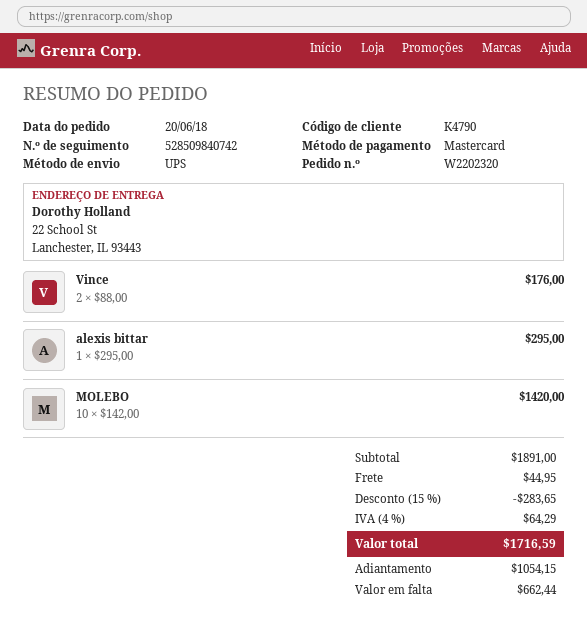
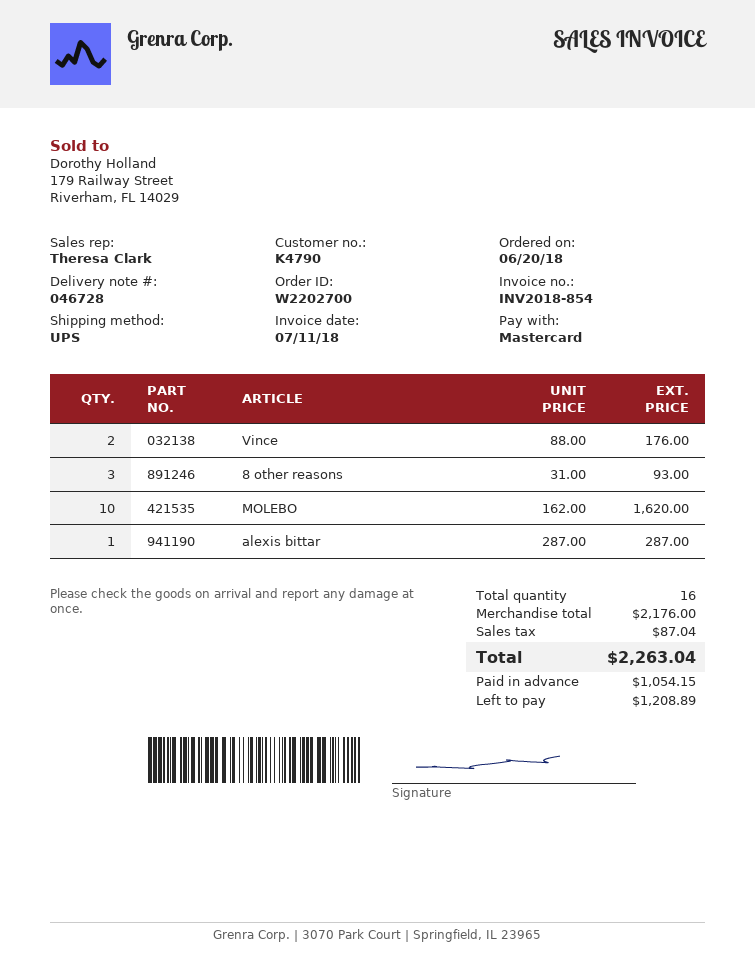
order number: W2202320 -> W2202700
alexis bittar: 1 x 295.00 = 295.00 -> 1 x 287.00 = 287.00
MOLEBO: 10 x 142.00 = 1420.00 -> 10 x 162.00 = 1620.00
8 other reasons: none -> 3 x 31.00 = 93.00
subtotal: 1891.00 -> 2176.00
discount: 15% = 283.65 -> none
shipping: 44.95 -> none
tax: 64.29 -> 87.04
total: 1716.59 -> 2263.04
balance: 662.44 -> 1208.89

